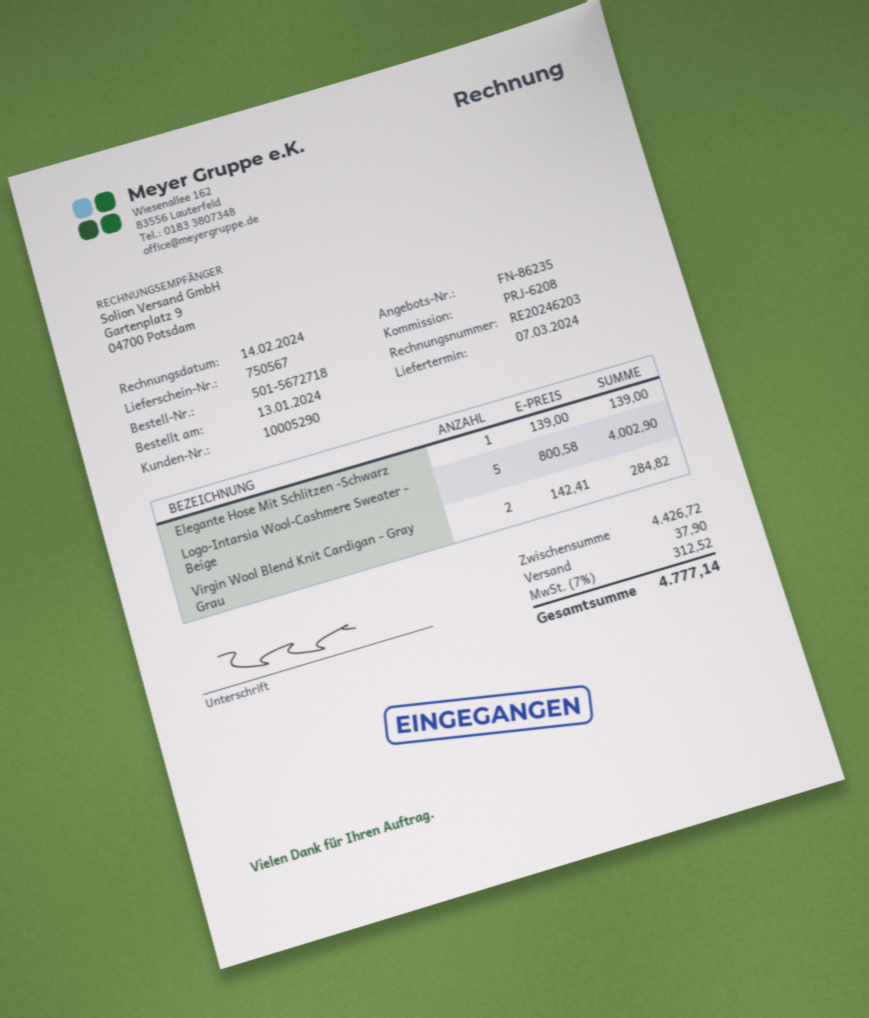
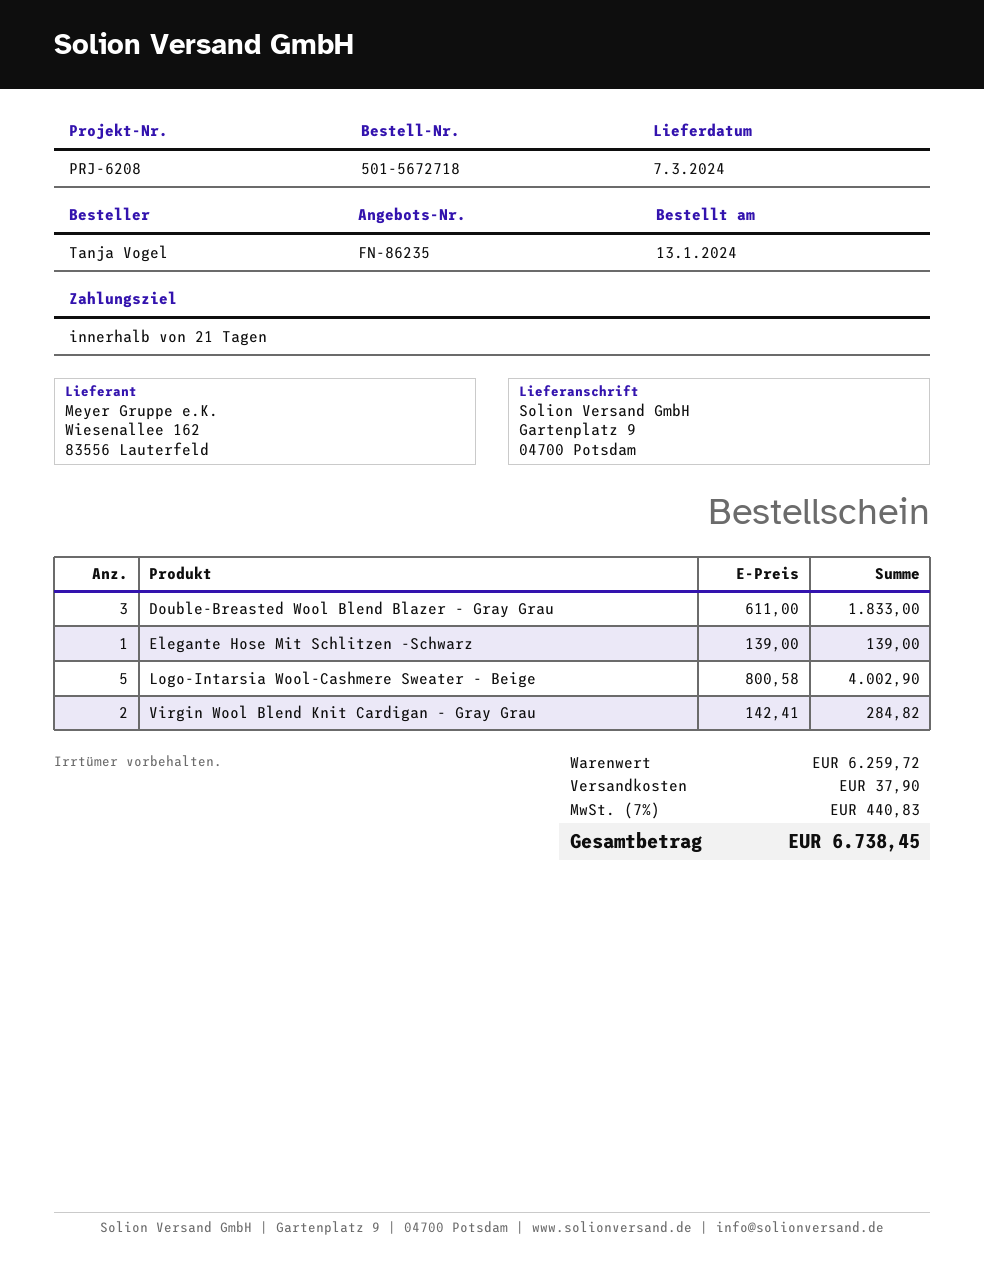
Double-Breasted Wool Blend Blazer - Gray Grau: none -> 3 x 611.00 = 1833.00
subtotal: 4426.72 -> 6259.72
tax: 7% = 312.52 -> 7% = 440.83
total: 4777.14 -> 6738.45

